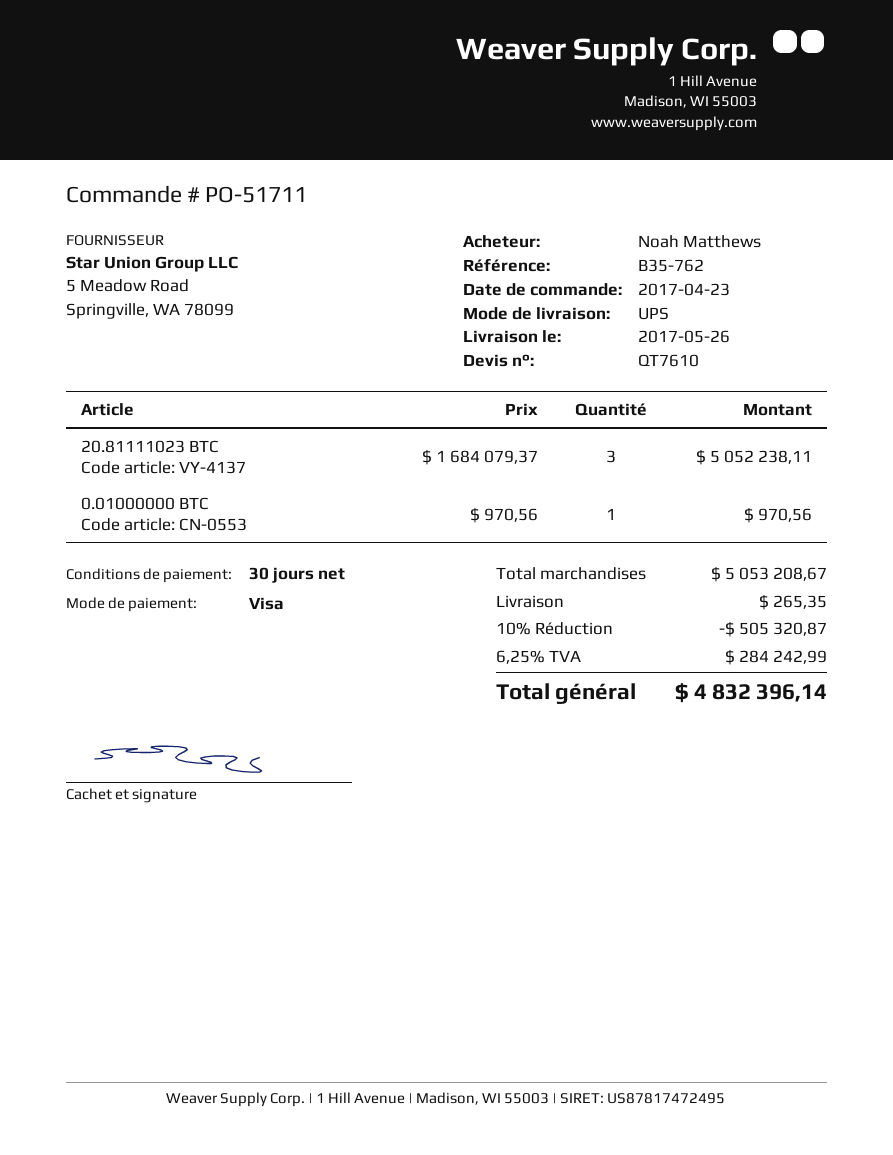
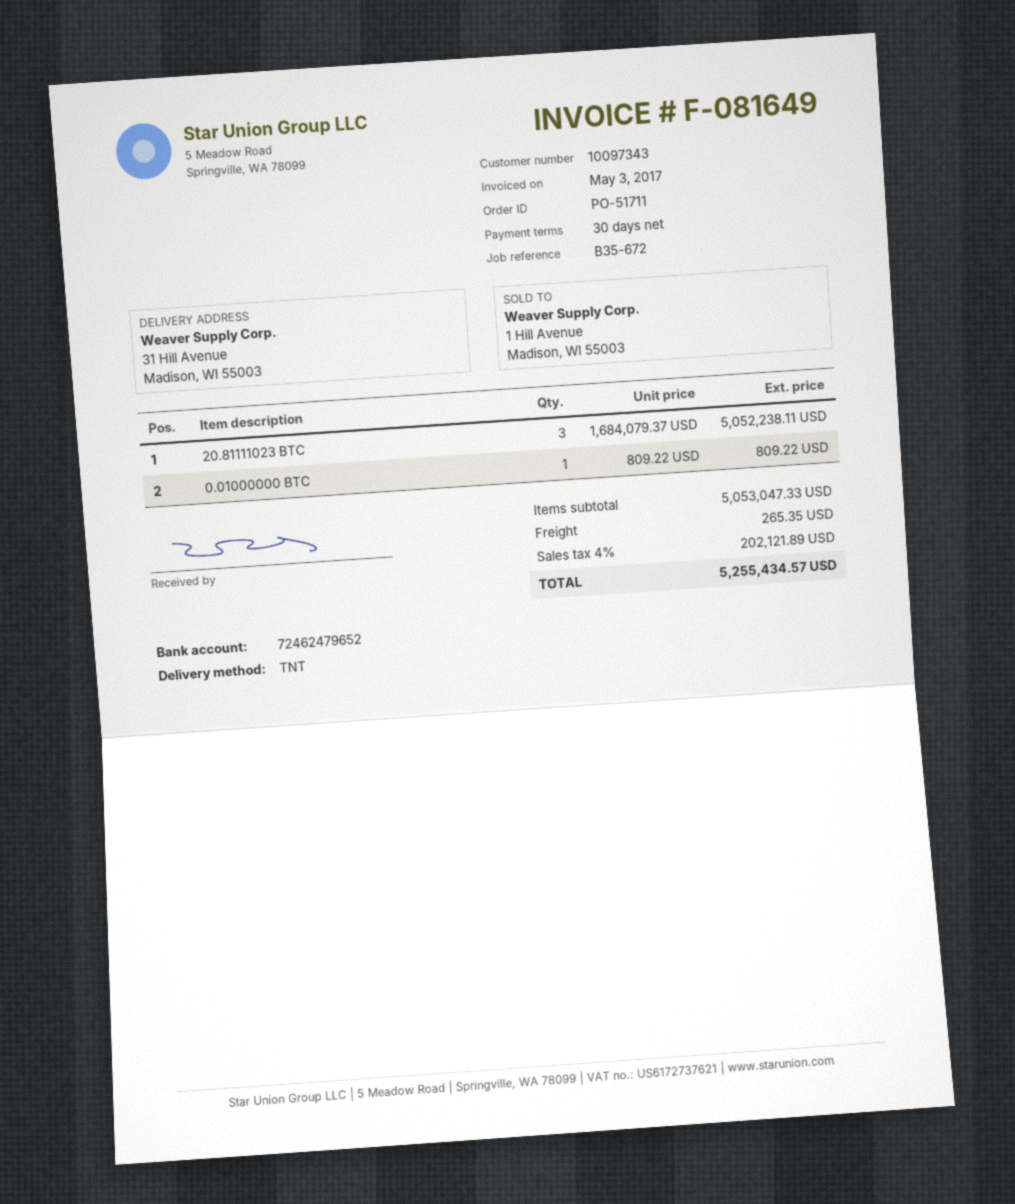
reference: B35-762 -> B35-672
shipping method: UPS -> TNT
0.01000000 BTC: 1 x 970.56 = 970.56 -> 1 x 809.22 = 809.22
subtotal: 5053208.67 -> 5053047.33
discount: 10% = 505320.87 -> none
tax: 6.25% = 284242.99 -> 4% = 202121.89
total: 4832396.14 -> 5255434.57

